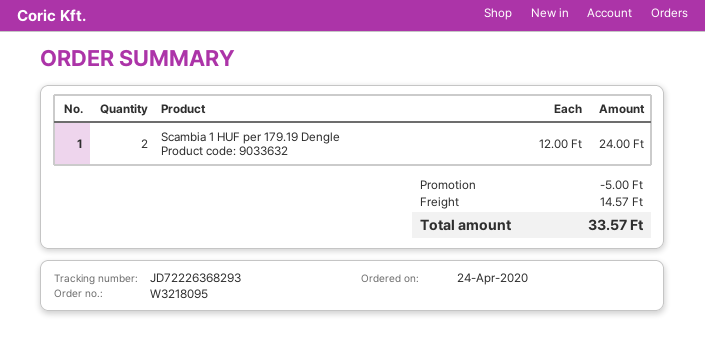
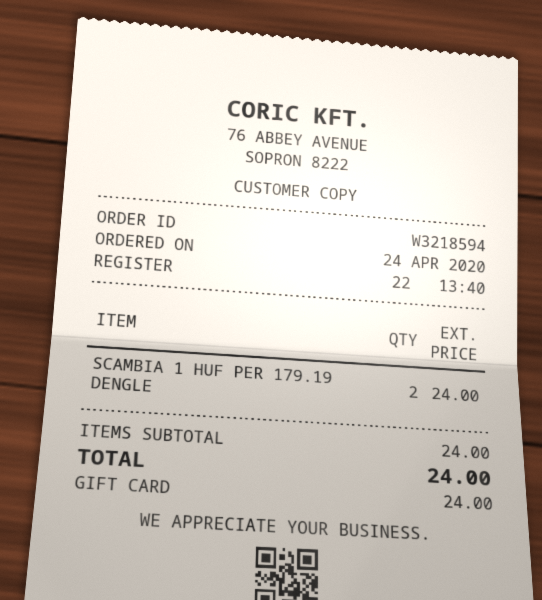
order number: W3218095 -> W3218594
discount: 5.00 -> none
shipping: 14.57 -> none
total: 33.57 -> 24.00

